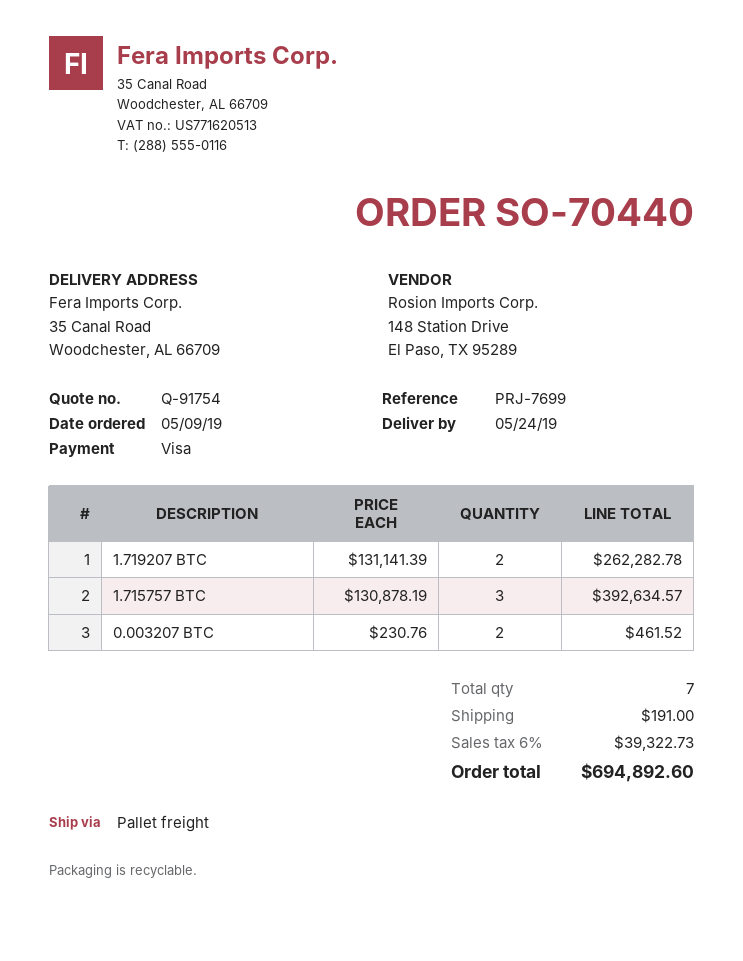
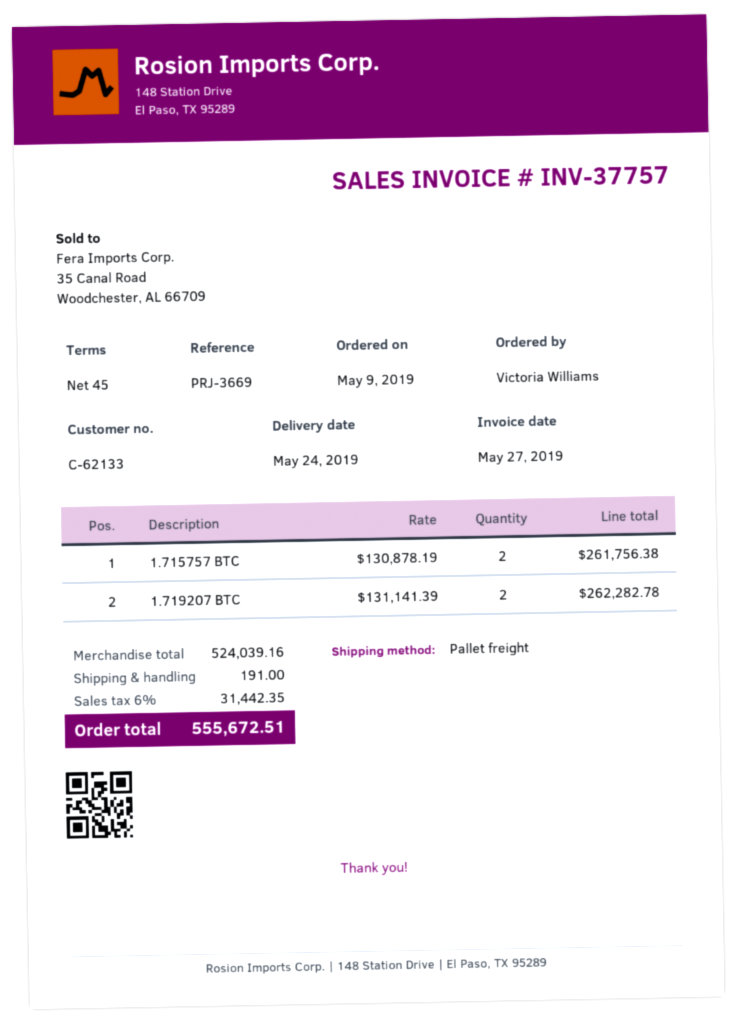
reference: PRJ-7699 -> PRJ-3669
1.715757 BTC: 3 x 130878.19 = 392634.57 -> 2 x 130878.19 = 261756.38
0.003207 BTC: 2 x 230.76 = 461.52 -> none
tax: 6% = 39322.73 -> 6% = 31442.35
total: 694892.60 -> 555672.51

